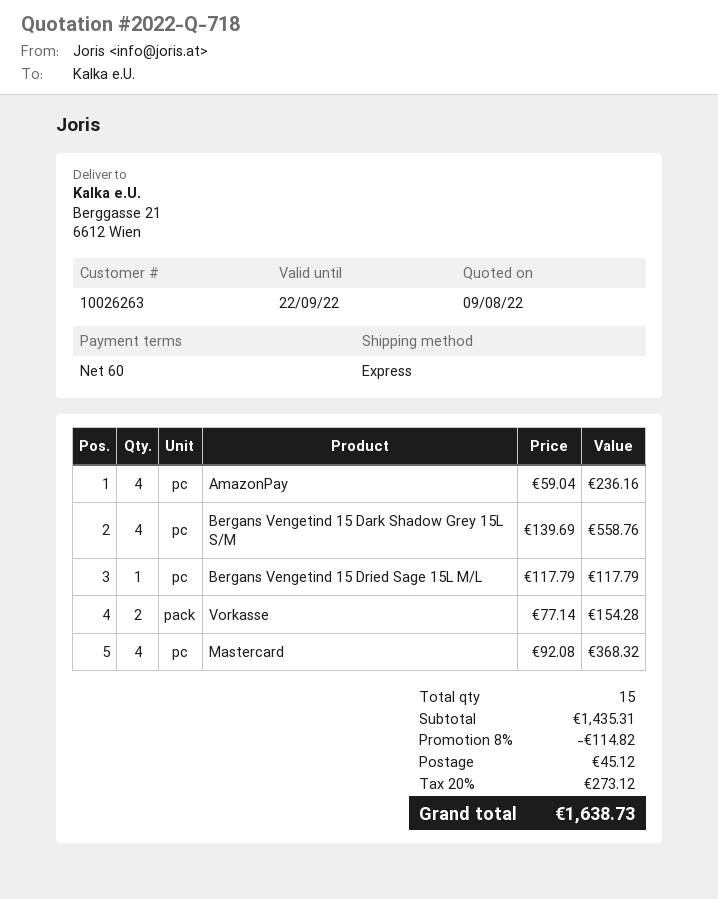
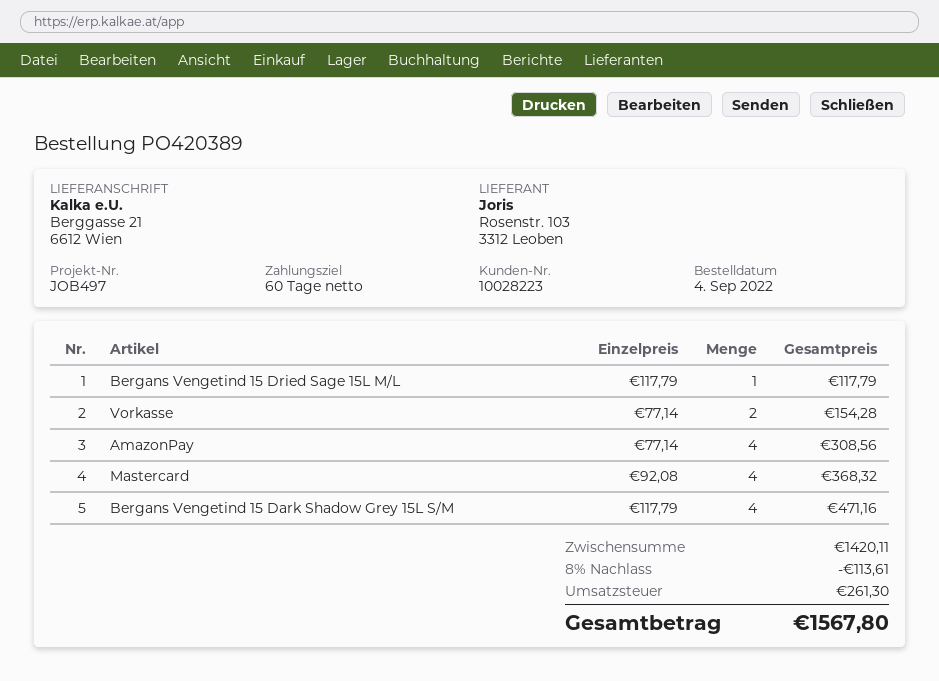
customer number: 10026263 -> 10028223
AmazonPay: 4 x 59.04 = 236.16 -> 4 x 77.14 = 308.56
Bergans Vengetind 15 Dark Shadow Grey 15L S/M: 4 x 139.69 = 558.76 -> 4 x 117.79 = 471.16
subtotal: 1435.31 -> 1420.11
discount: 8% = 114.82 -> 8% = 113.61
shipping: 45.12 -> none
tax: 273.12 -> 261.30
total: 1638.73 -> 1567.80

